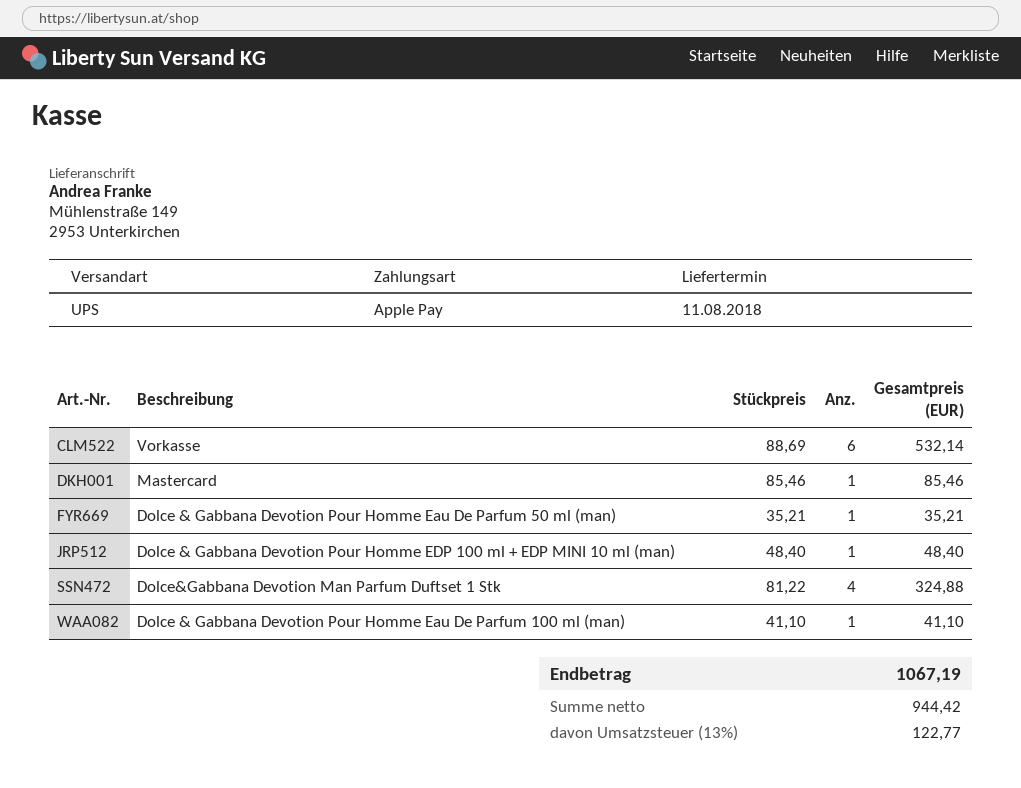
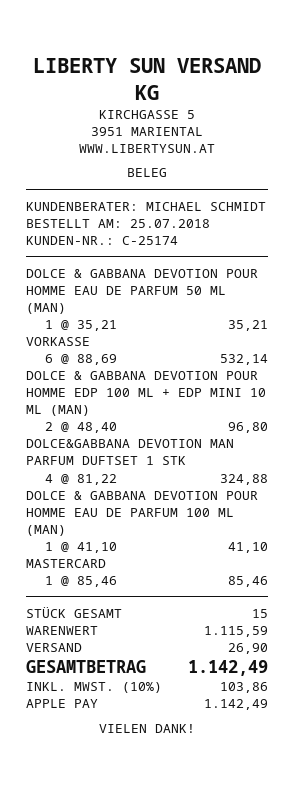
Dolce & Gabbana Devotion Pour Homme EDP 100 ml + EDP MINI 10 ml (man): 1 x 48.40 = 48.40 -> 2 x 48.40 = 96.80
shipping: none -> 26.90
tax: 13% = 122.77 -> 10% = 103.86
total: 1067.19 -> 1142.49

